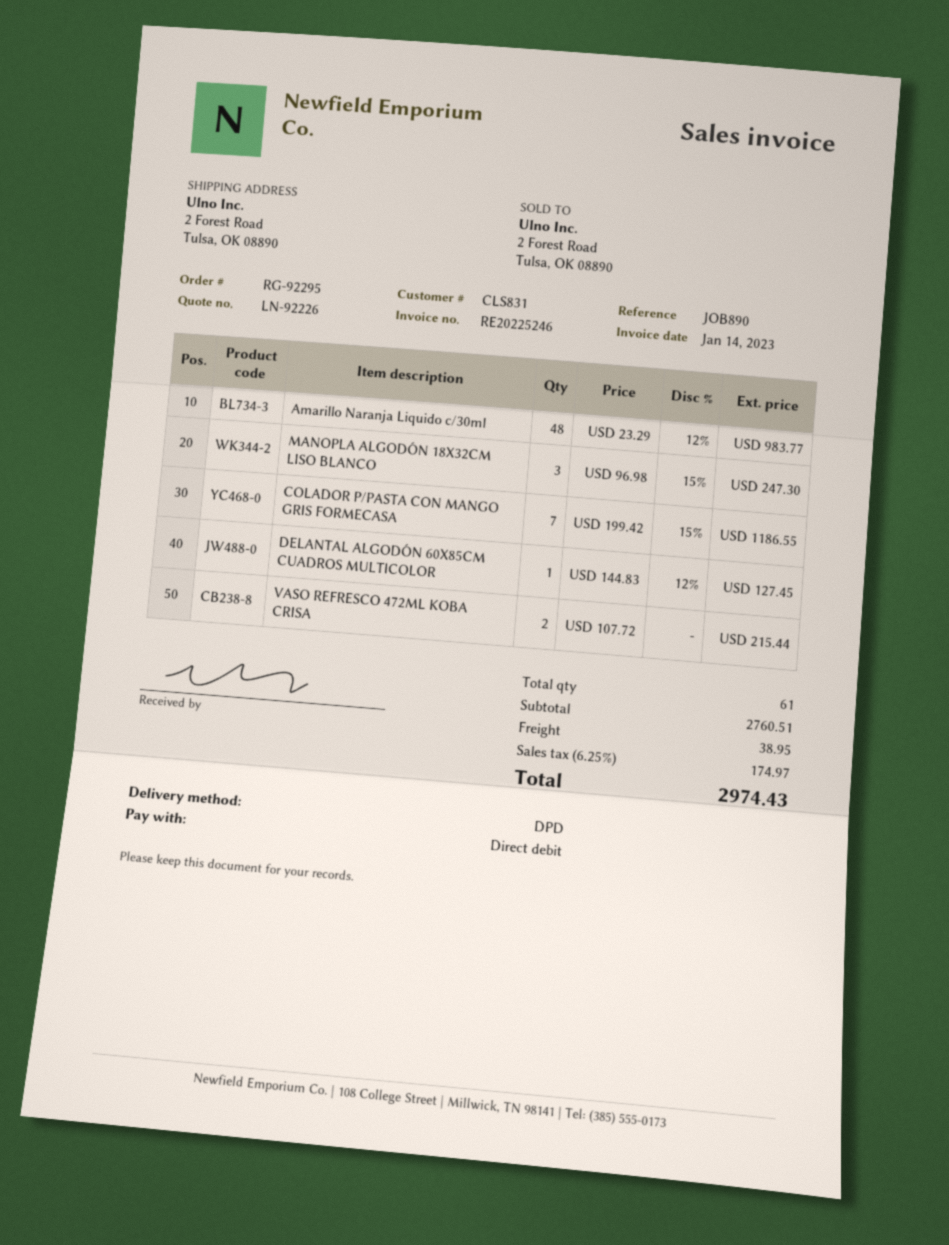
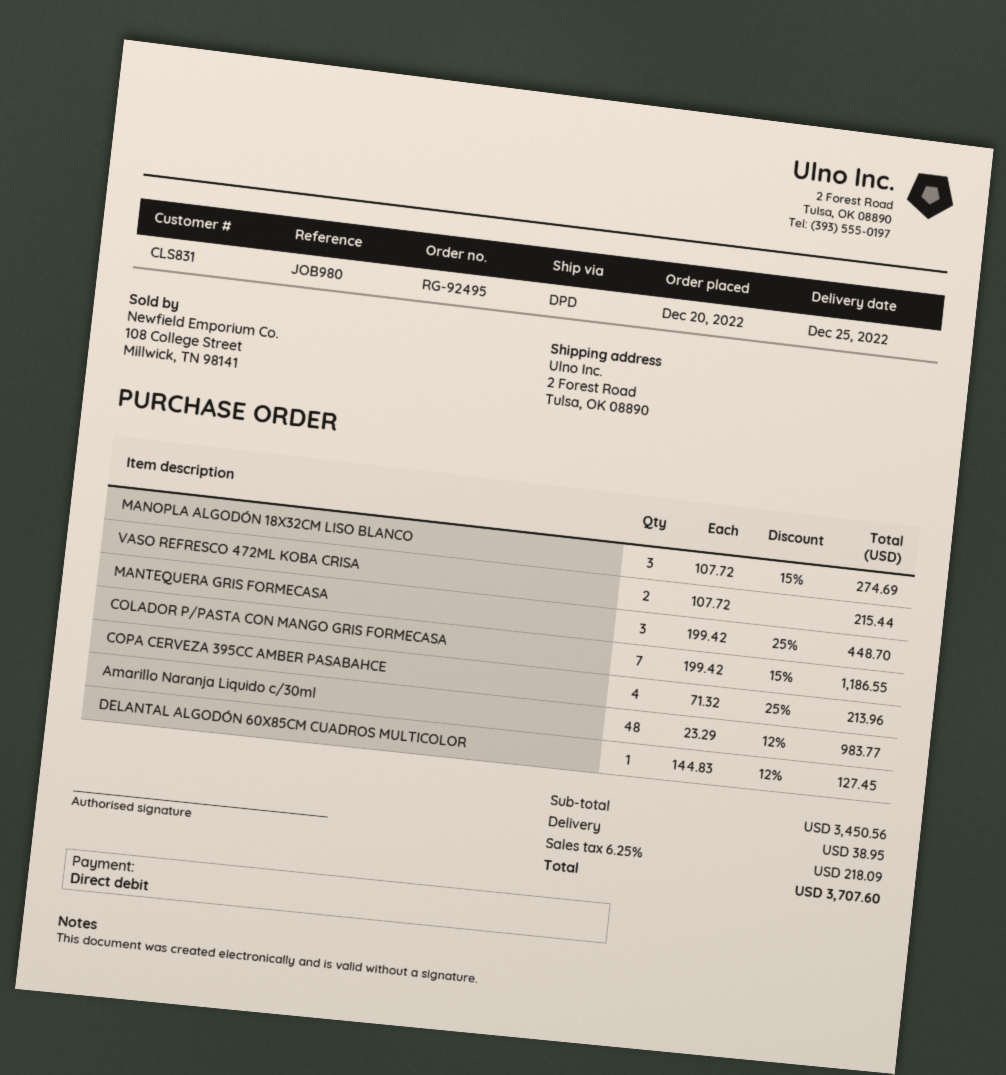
order number: RG-92295 -> RG-92495
reference: JOB890 -> JOB980
MANOPLA ALGODÓN 18X32CM LISO BLANCO: 3 x 96.98 - 15% = 247.30 -> 3 x 107.72 - 15% = 274.69
MANTEQUERA GRIS FORMECASA: none -> 3 x 199.42 - 25% = 448.70
COPA CERVEZA 395CC AMBER PASABAHCE: none -> 4 x 71.32 - 25% = 213.96
subtotal: 2760.51 -> 3450.56
tax: 6.25% = 174.97 -> 6.25% = 218.09
total: 2974.43 -> 3707.60

